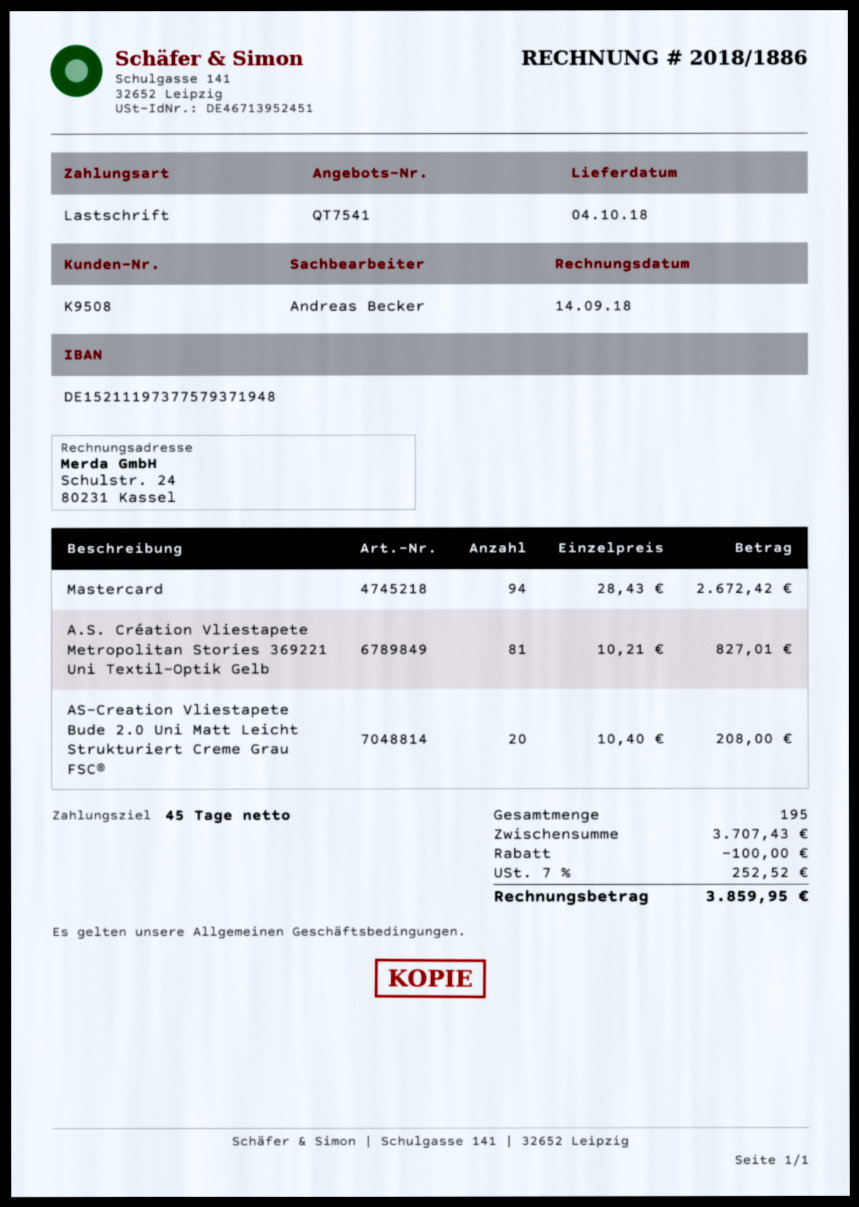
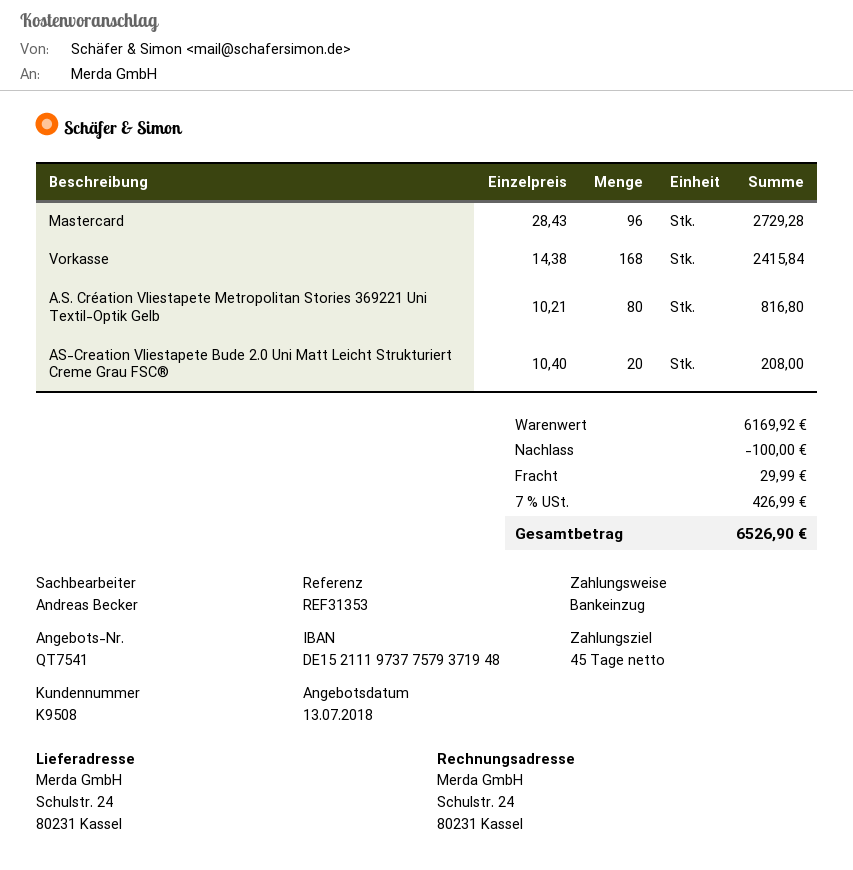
Mastercard: 94 x 28.43 = 2672.42 -> 96 x 28.43 = 2729.28
A.S. Création Vliestapete Metropolitan Stories 369221 Uni Textil-Optik Gelb: 81 x 10.21 = 827.01 -> 80 x 10.21 = 816.80
Vorkasse: none -> 168 x 14.38 = 2415.84
subtotal: 3707.43 -> 6169.92
shipping: none -> 29.99
tax: 7% = 252.52 -> 7% = 426.99
total: 3859.95 -> 6526.90

